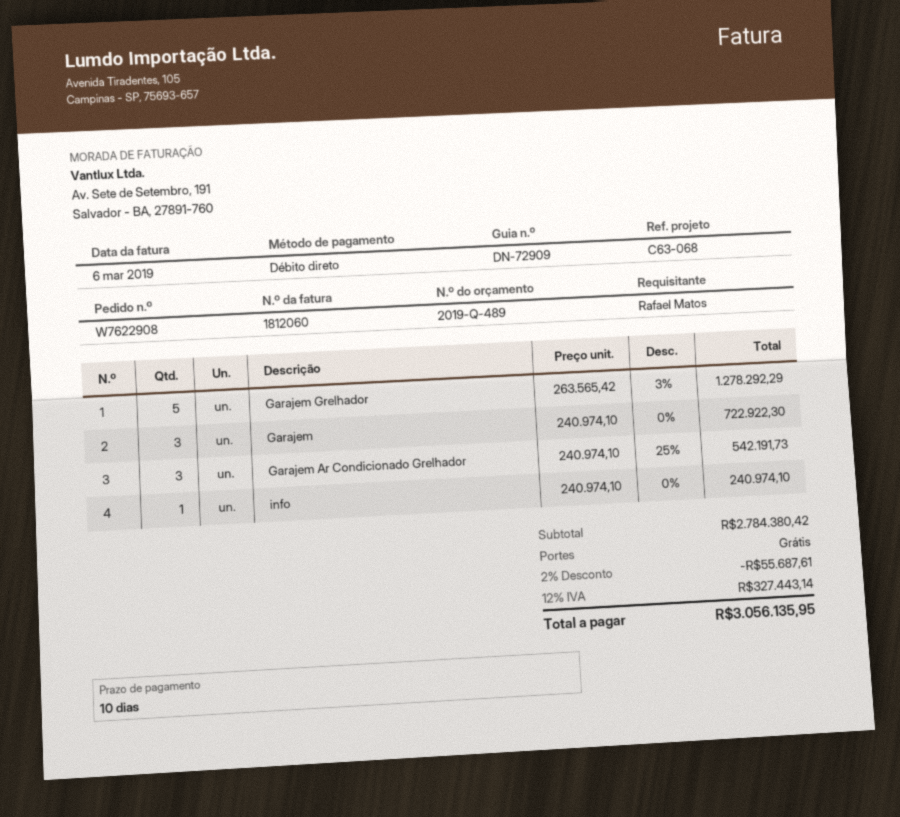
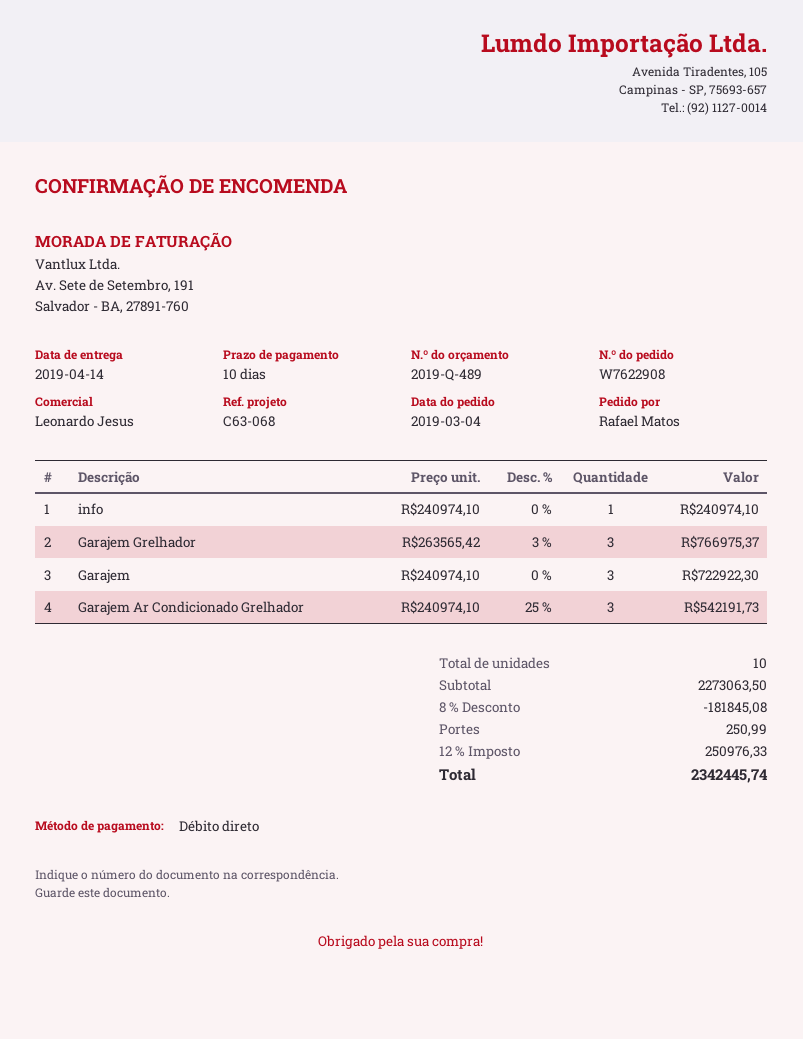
Garajem Grelhador: 5 x 263565.42 - 3% = 1278292.29 -> 3 x 263565.42 - 3% = 766975.37
subtotal: 2784380.42 -> 2273063.50
discount: 2% = 55687.61 -> 8% = 181845.08
shipping: 0.00 -> 250.99
tax: 12% = 327443.14 -> 12% = 250976.33
total: 3056135.95 -> 2342445.74

